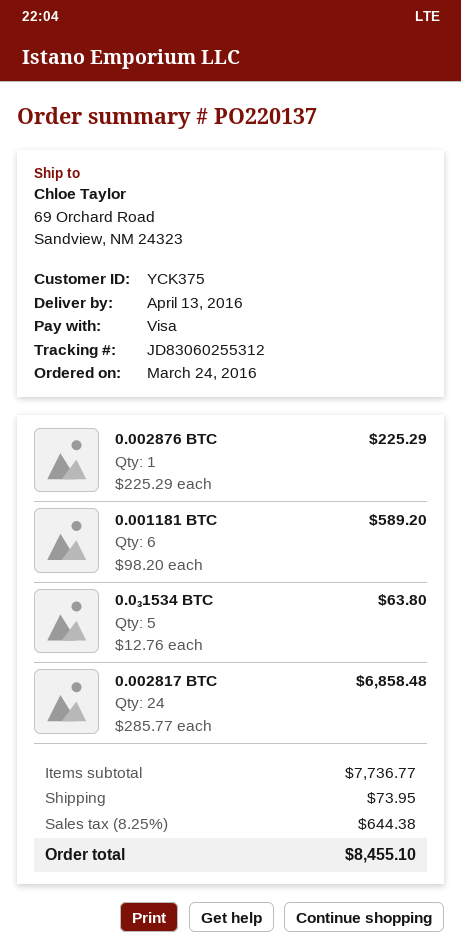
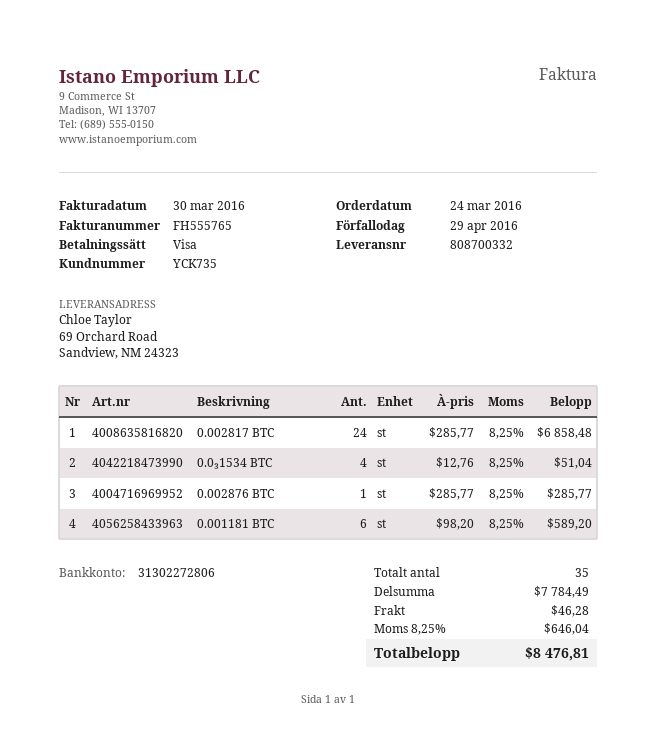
customer number: YCK375 -> YCK735
0.002876 BTC: 1 x 225.29 = 225.29 -> 1 x 285.77 = 285.77
0.0₃1534 BTC: 5 x 12.76 = 63.80 -> 4 x 12.76 = 51.04
subtotal: 7736.77 -> 7784.49
shipping: 73.95 -> 46.28
tax: 8.25% = 644.38 -> 8.25% = 646.04
total: 8455.10 -> 8476.81

